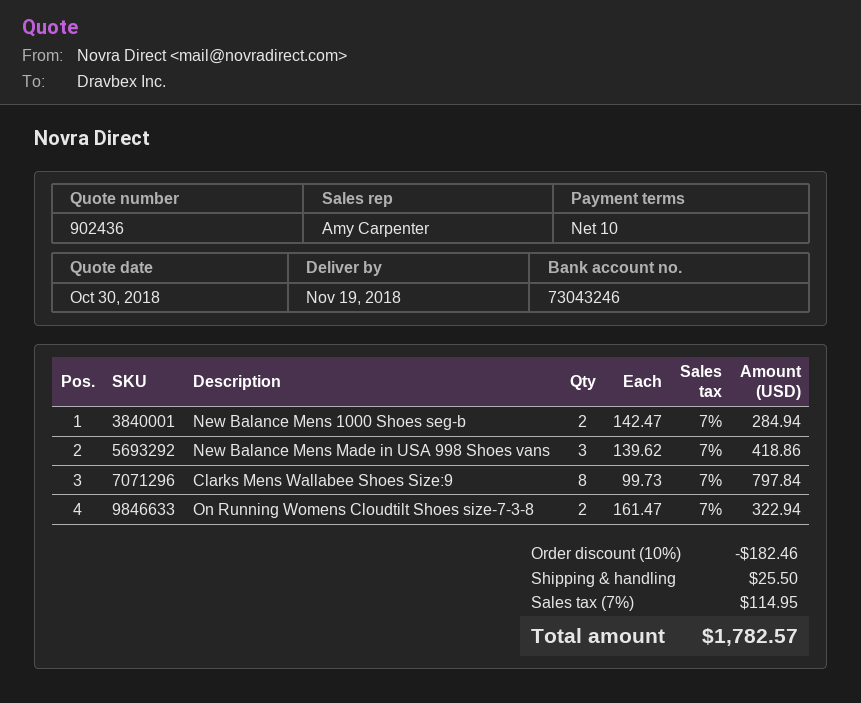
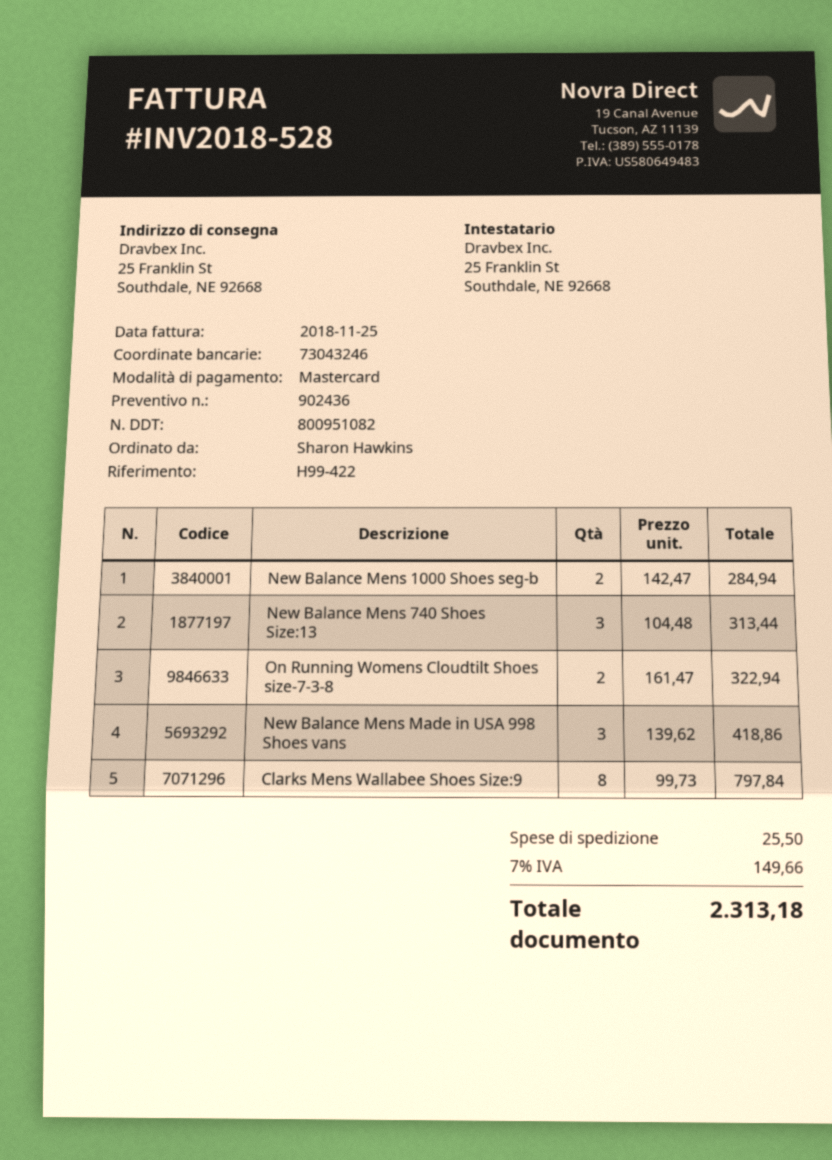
New Balance Mens 740 Shoes Size:13: none -> 3 x 104.48 = 313.44
discount: 10% = 182.46 -> none
tax: 7% = 114.95 -> 7% = 149.66
total: 1782.57 -> 2313.18

